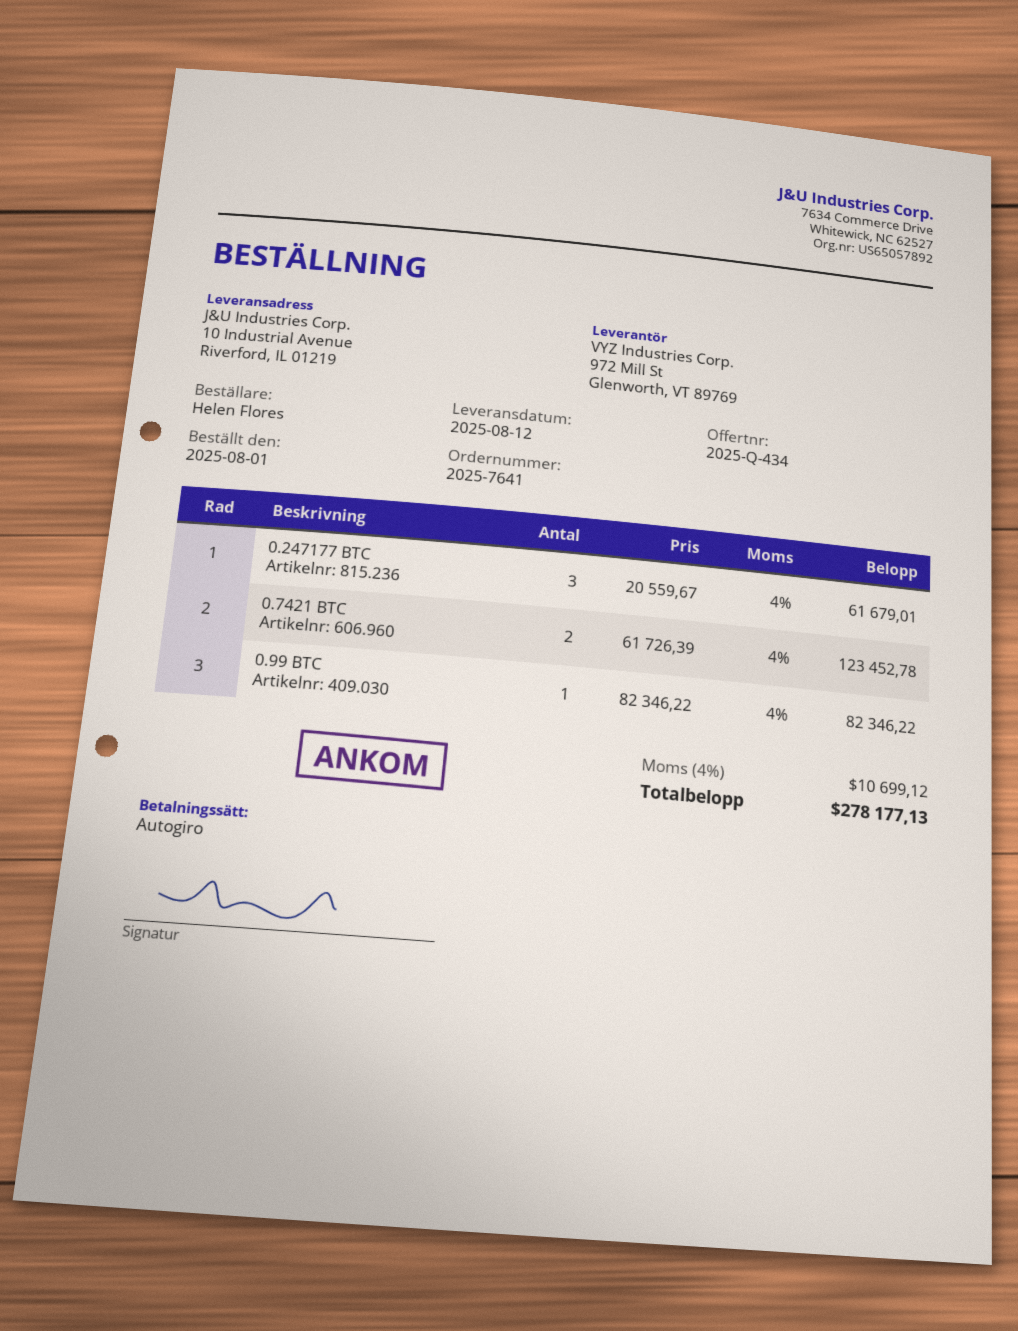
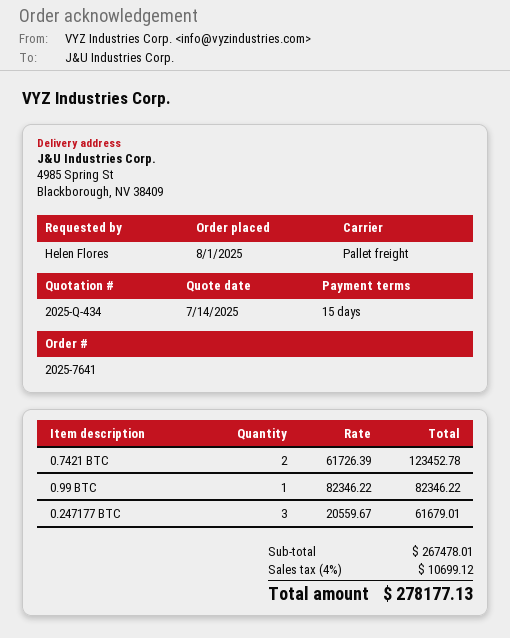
ship to: 10 Industrial Avenue, Riverford, IL 01219 -> 4985 Spring St, Blackborough, NV 38409

